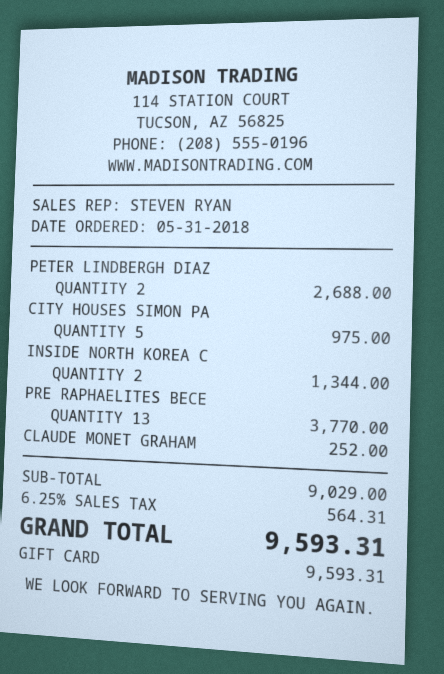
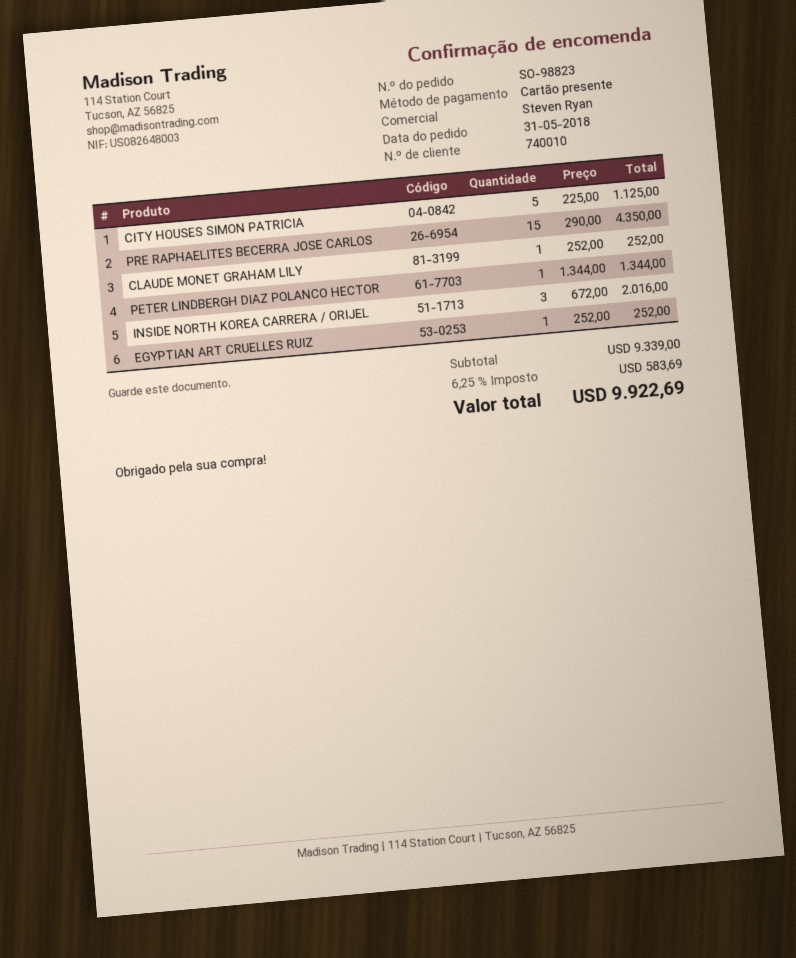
PETER LINDBERGH DIAZ: 2 for 2688.00 -> 1 for 1344.00
CITY HOUSES SIMON PA: 5 for 975.00 -> 5 for 1125.00
INSIDE NORTH KOREA C: 2 for 1344.00 -> 3 for 2016.00
PRE RAPHAELITES BECE: 13 for 3770.00 -> 15 for 4350.00
EGYPTIAN ART CRUELLES RUIZ: none -> 1 for 252.00
subtotal: 9029.00 -> 9339.00
tax: 6.25% = 564.31 -> 6.25% = 583.69
total: 9593.31 -> 9922.69

